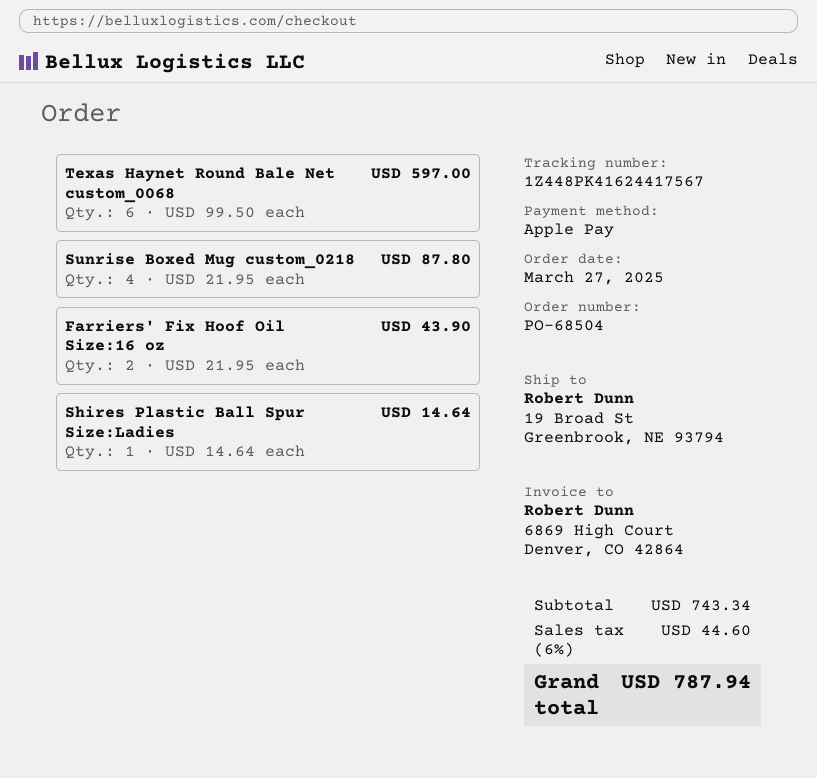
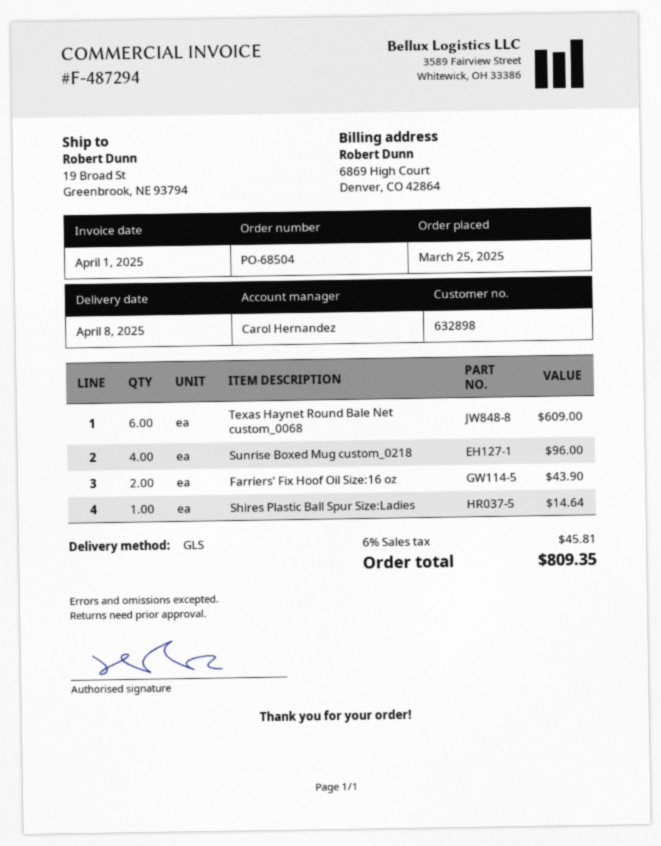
order date: 2025-03-27 -> 2025-03-25
Texas Haynet Round Bale Net custom_0068: 6 for 597.00 -> 6 for 609.00
Sunrise Boxed Mug custom_0218: 4 for 87.80 -> 4 for 96.00
tax: 6% = 44.60 -> 6% = 45.81
total: 787.94 -> 809.35

